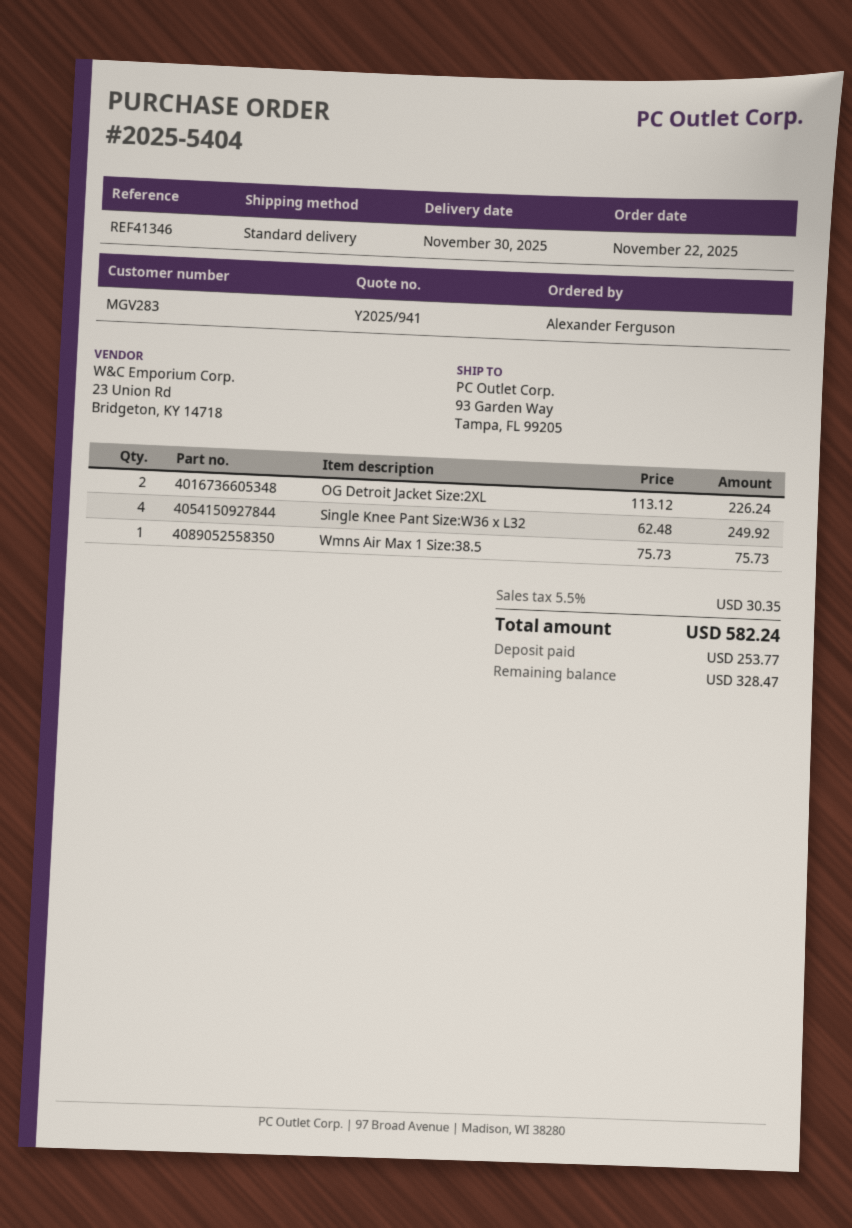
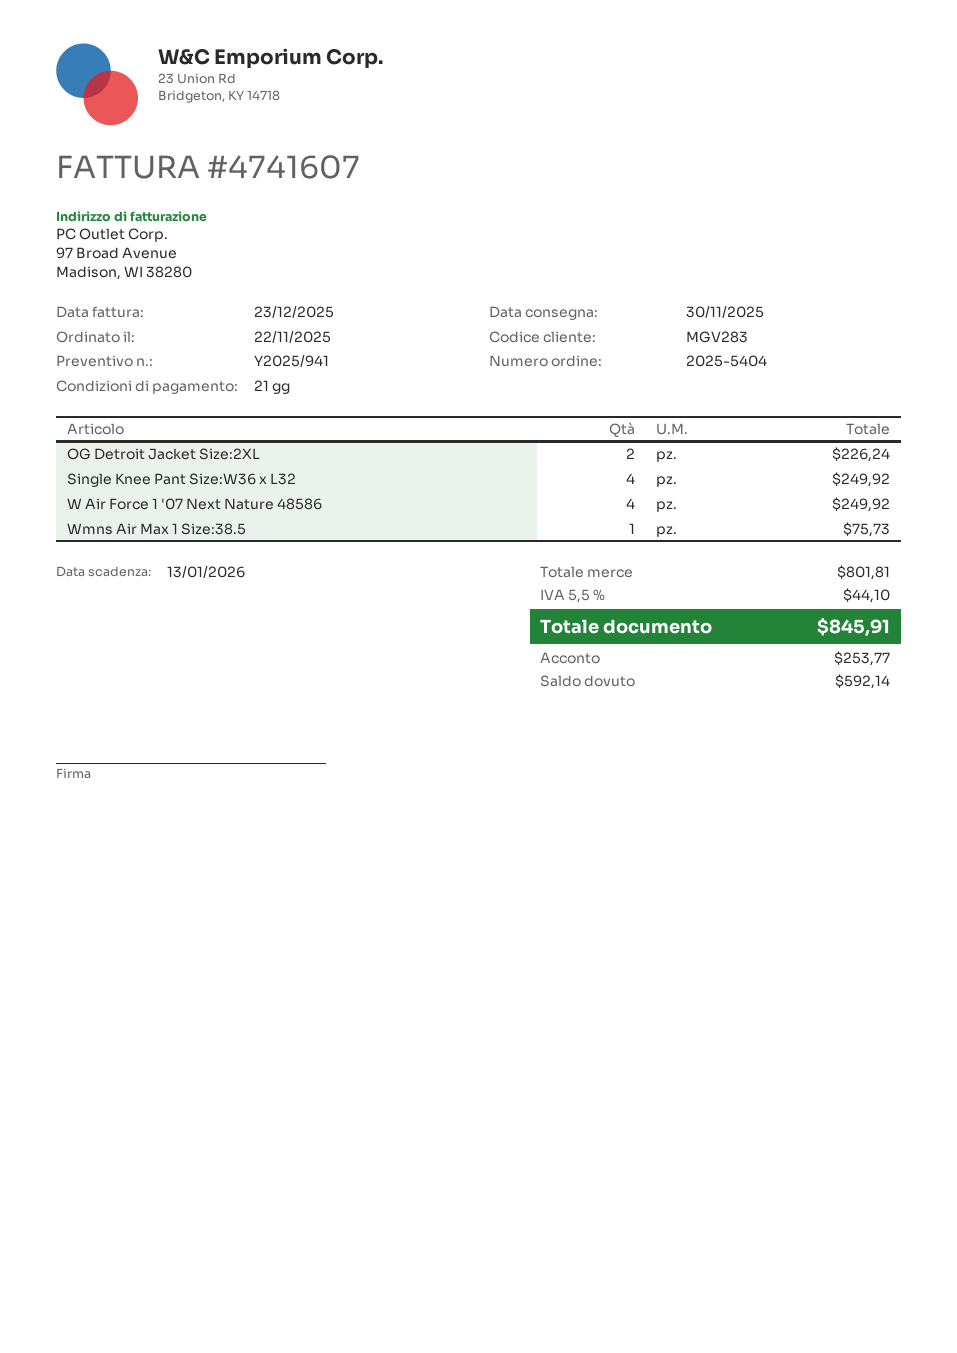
W Air Force 1 '07 Next Nature 48586: none -> 4 for 249.92
tax: 5.5% = 30.35 -> 5.5% = 44.10
total: 582.24 -> 845.91
balance: 328.47 -> 592.14

